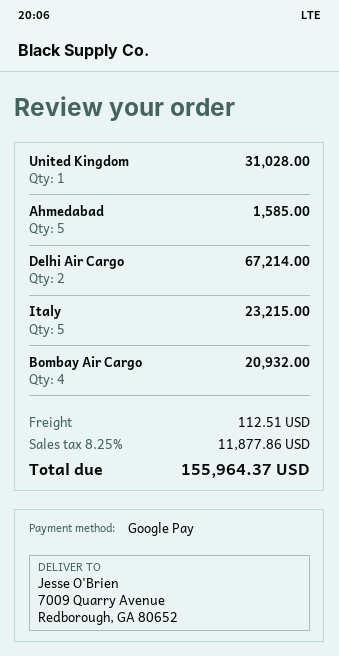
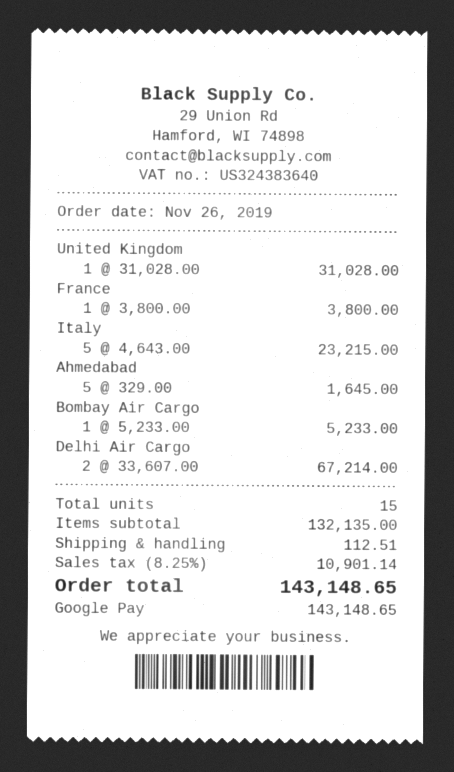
Ahmedabad: 5 for 1585.00 -> 5 for 1645.00
Bombay Air Cargo: 4 for 20932.00 -> 1 for 5233.00
France: none -> 1 for 3800.00
tax: 8.25% = 11877.86 -> 8.25% = 10901.14
total: 155964.37 -> 143148.65

